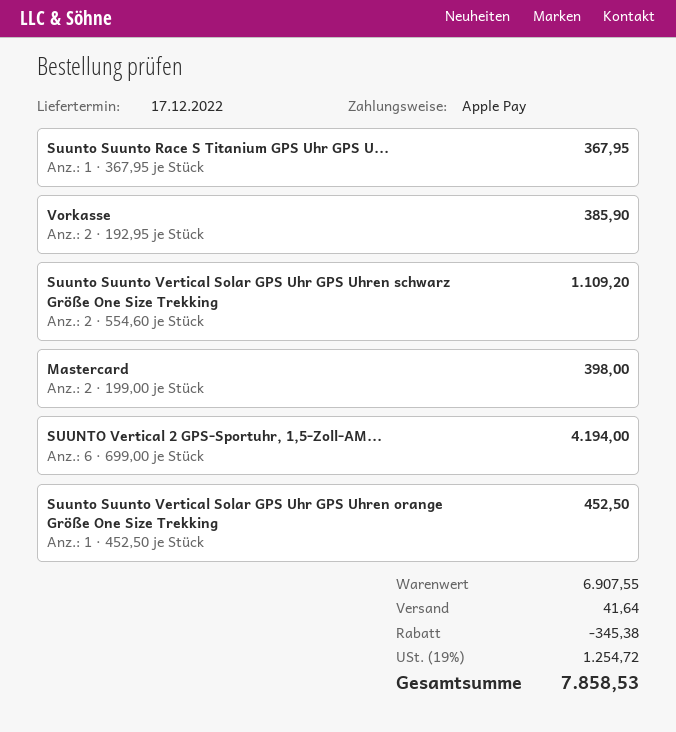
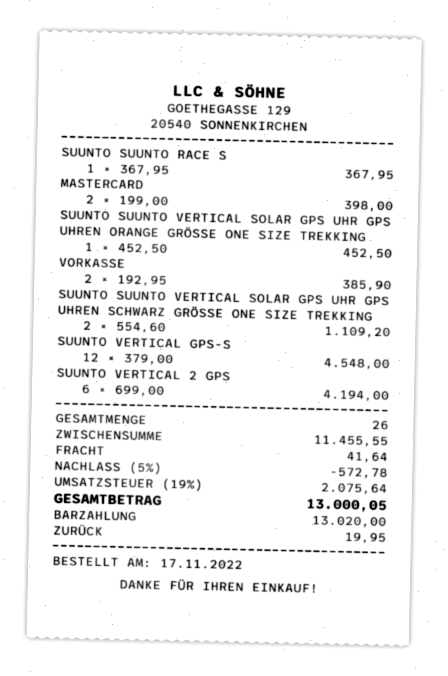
payment method: Apple Pay -> cash
SUUNTO VERTICAL GPS-S: none -> 12 x 379.00 = 4548.00
subtotal: 6907.55 -> 11455.55
discount: 345.38 -> 572.78
tax: 19% = 1254.72 -> 19% = 2075.64
total: 7858.53 -> 13000.05

